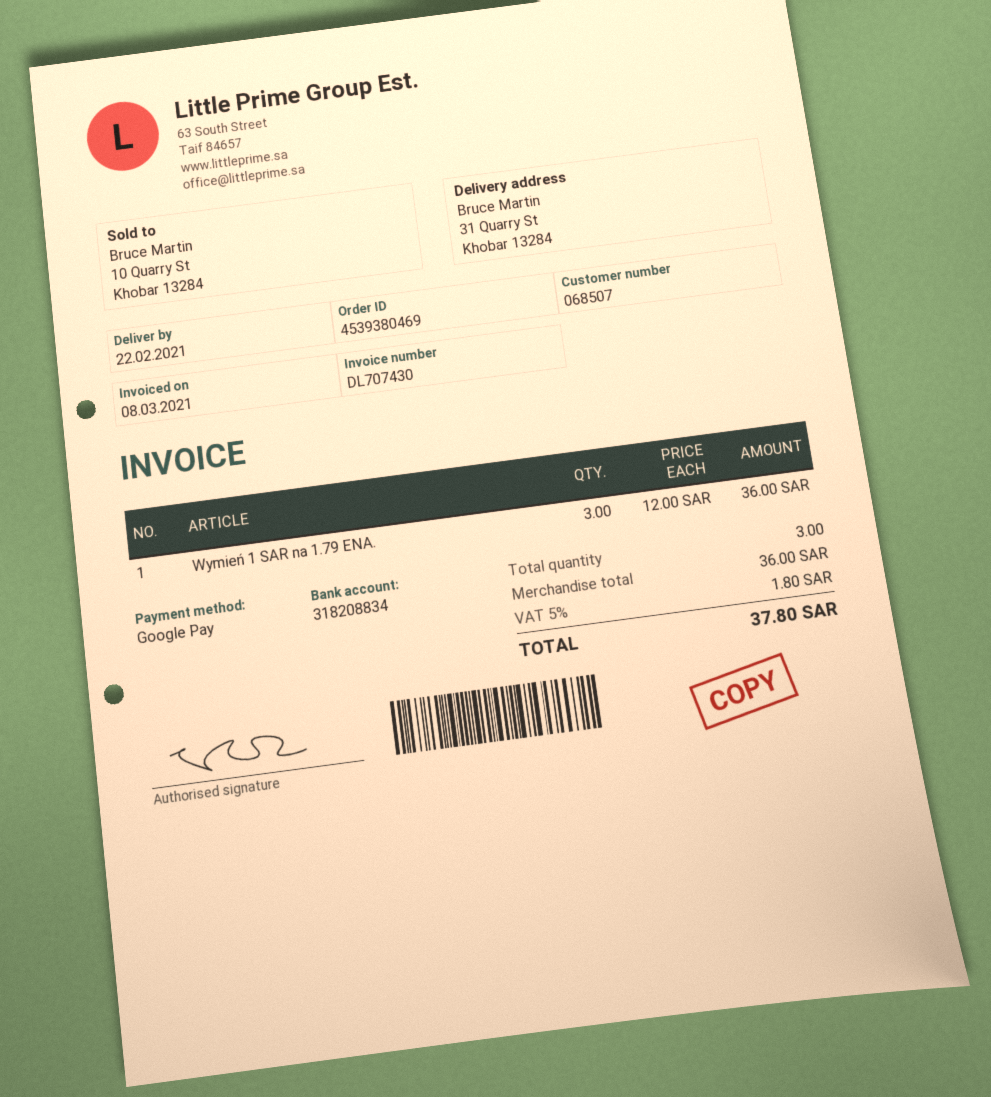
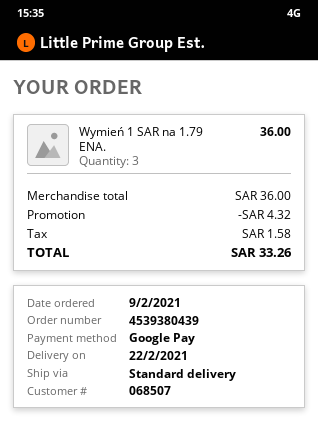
order number: 4539380469 -> 4539380439
discount: none -> 4.32
tax: 1.80 -> 1.58
total: 37.80 -> 33.26

